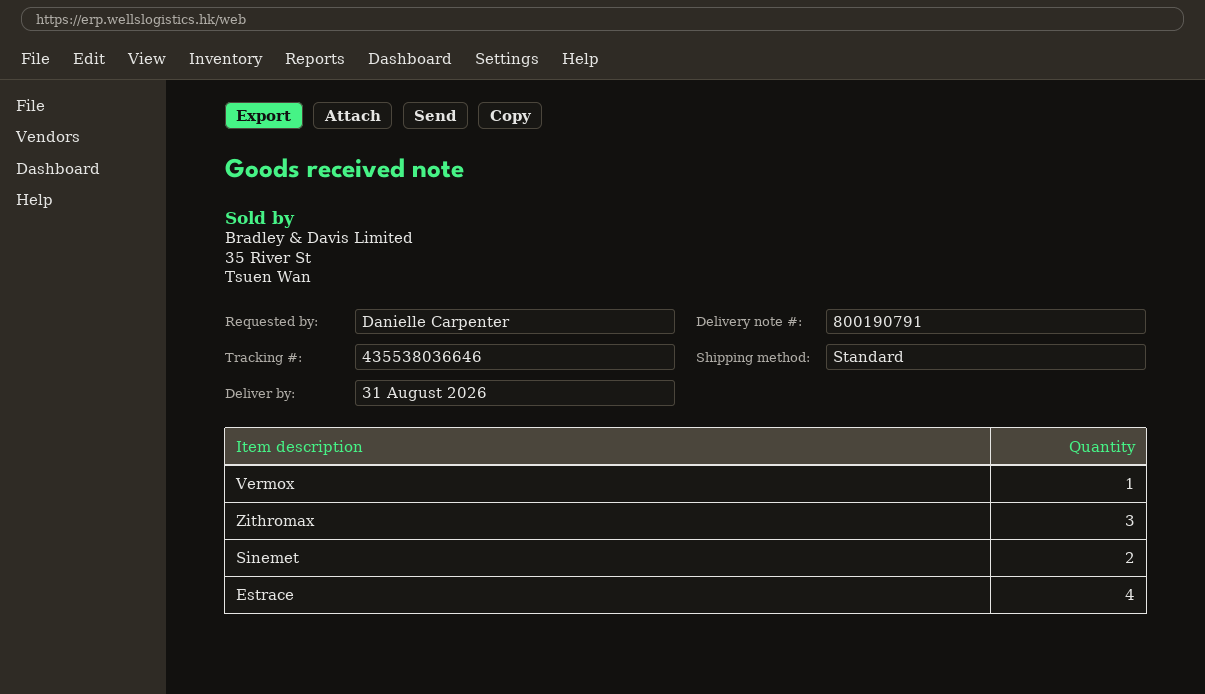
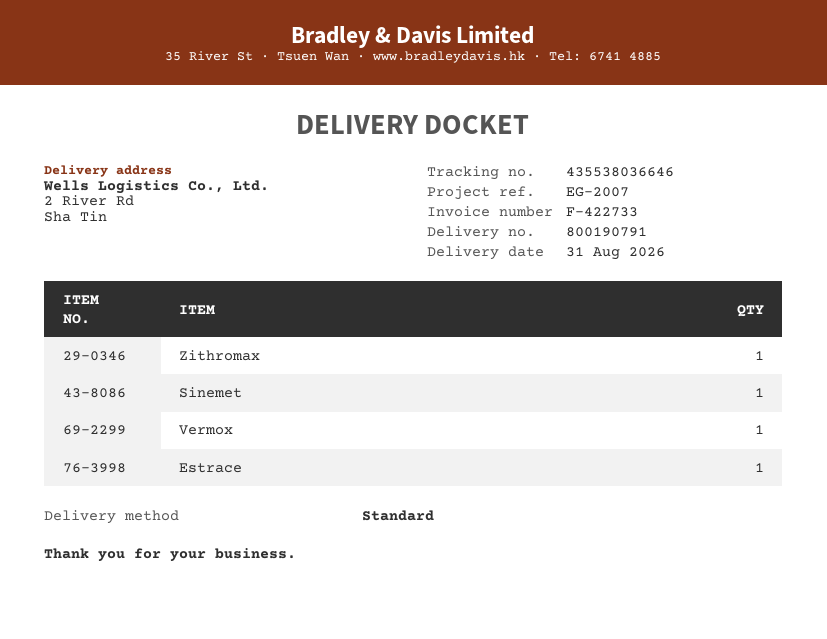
Zithromax: 3 -> 1
Sinemet: 2 -> 1
Estrace: 4 -> 1

